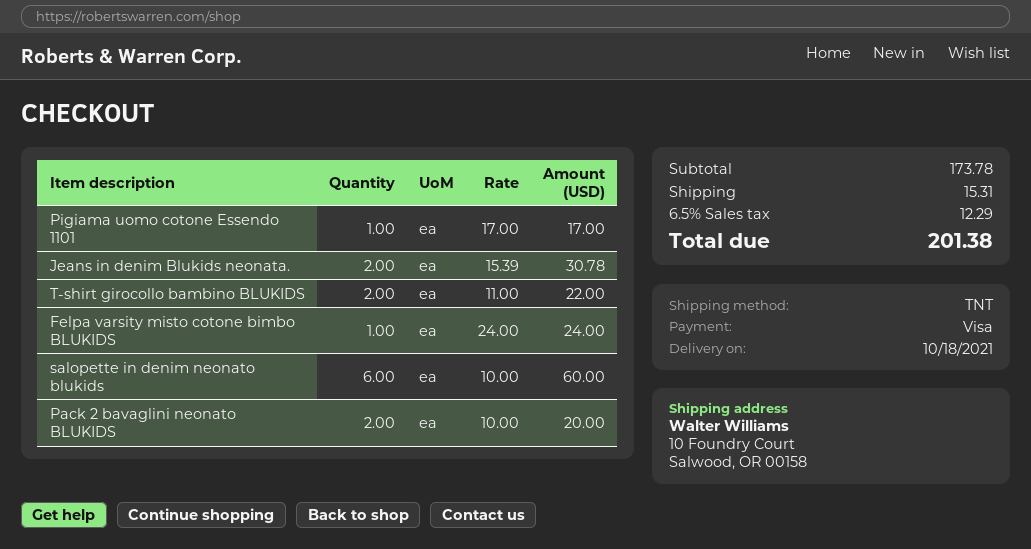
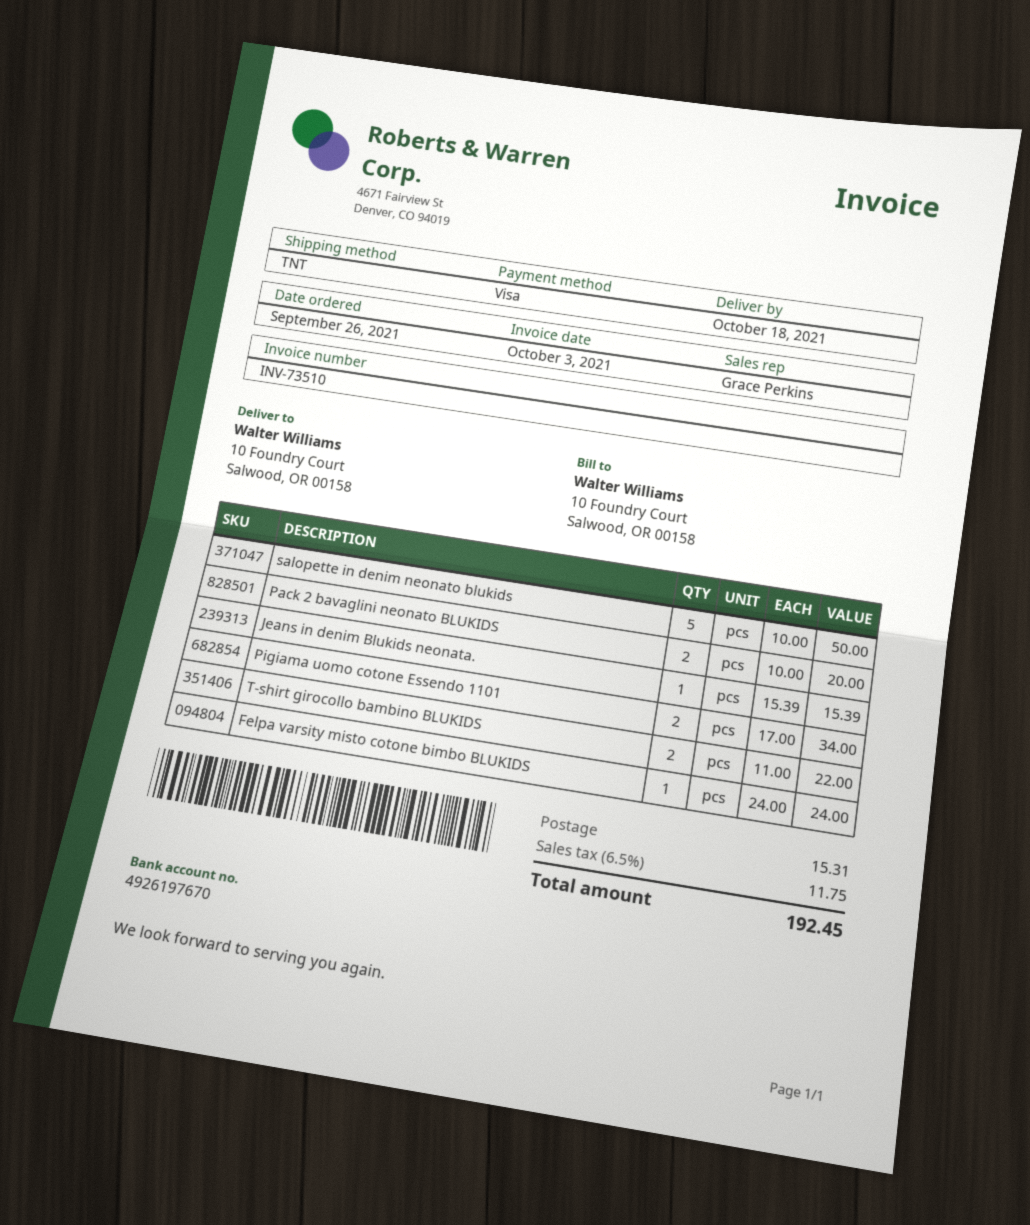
Pigiama uomo cotone Essendo 1101: 1 x 17.00 = 17.00 -> 2 x 17.00 = 34.00
Jeans in denim Blukids neonata.: 2 x 15.39 = 30.78 -> 1 x 15.39 = 15.39
salopette in denim neonato blukids: 6 x 10.00 = 60.00 -> 5 x 10.00 = 50.00
tax: 6.5% = 12.29 -> 6.5% = 11.75
total: 201.38 -> 192.45

